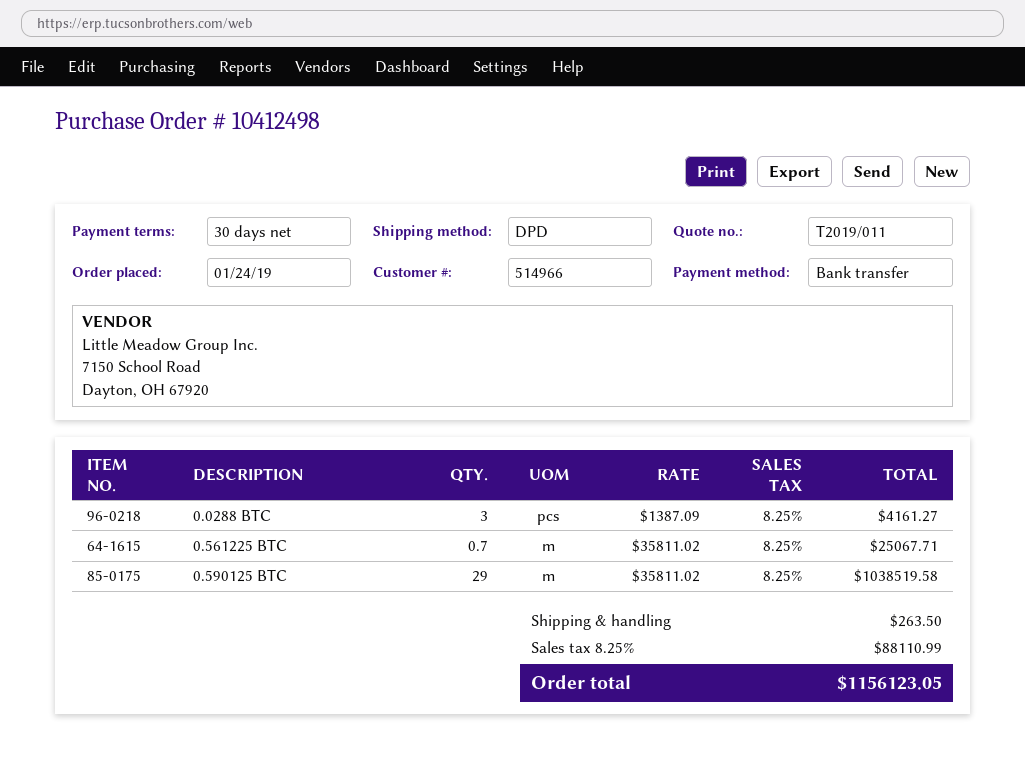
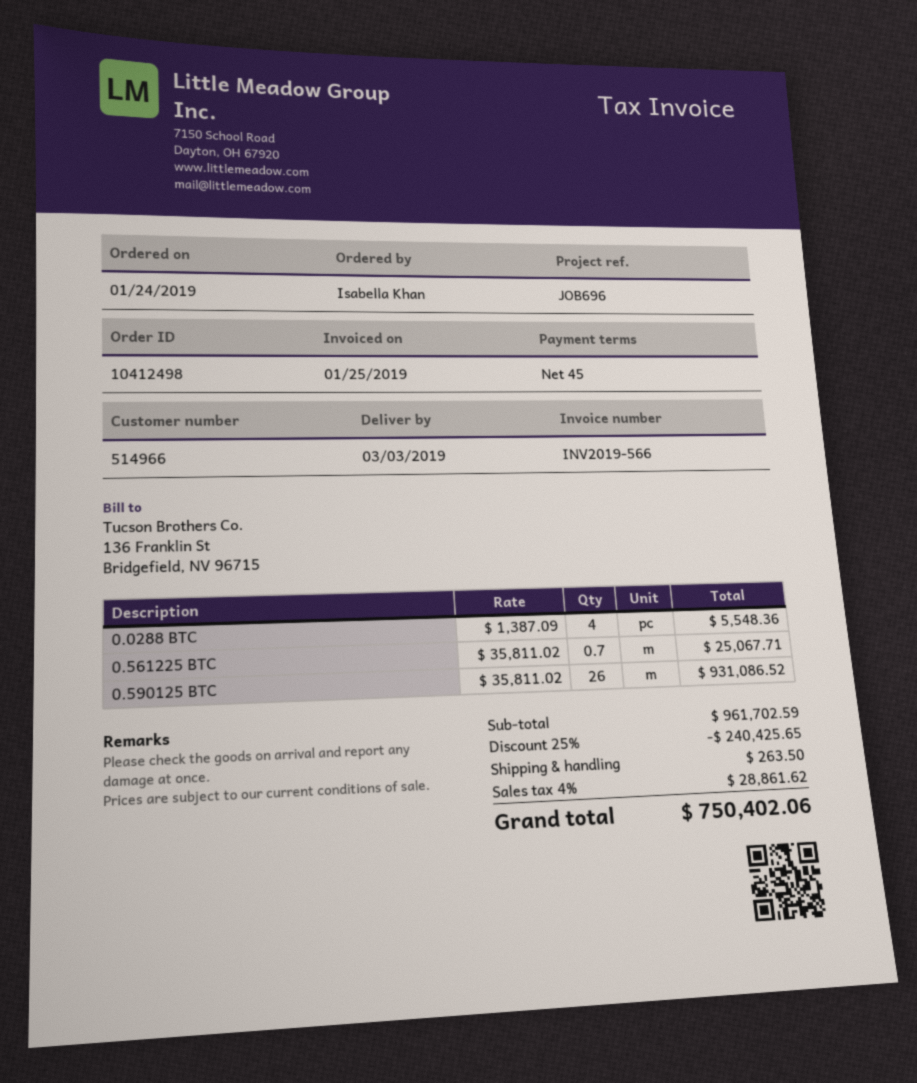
payment terms: 30 days -> 45 days
0.0288 BTC: 3 x 1387.09 = 4161.27 -> 4 x 1387.09 = 5548.36
0.590125 BTC: 29 x 35811.02 = 1038519.58 -> 26 x 35811.02 = 931086.52
discount: none -> 25% = 240425.65
tax: 8.25% = 88110.99 -> 4% = 28861.62
total: 1156123.05 -> 750402.06

